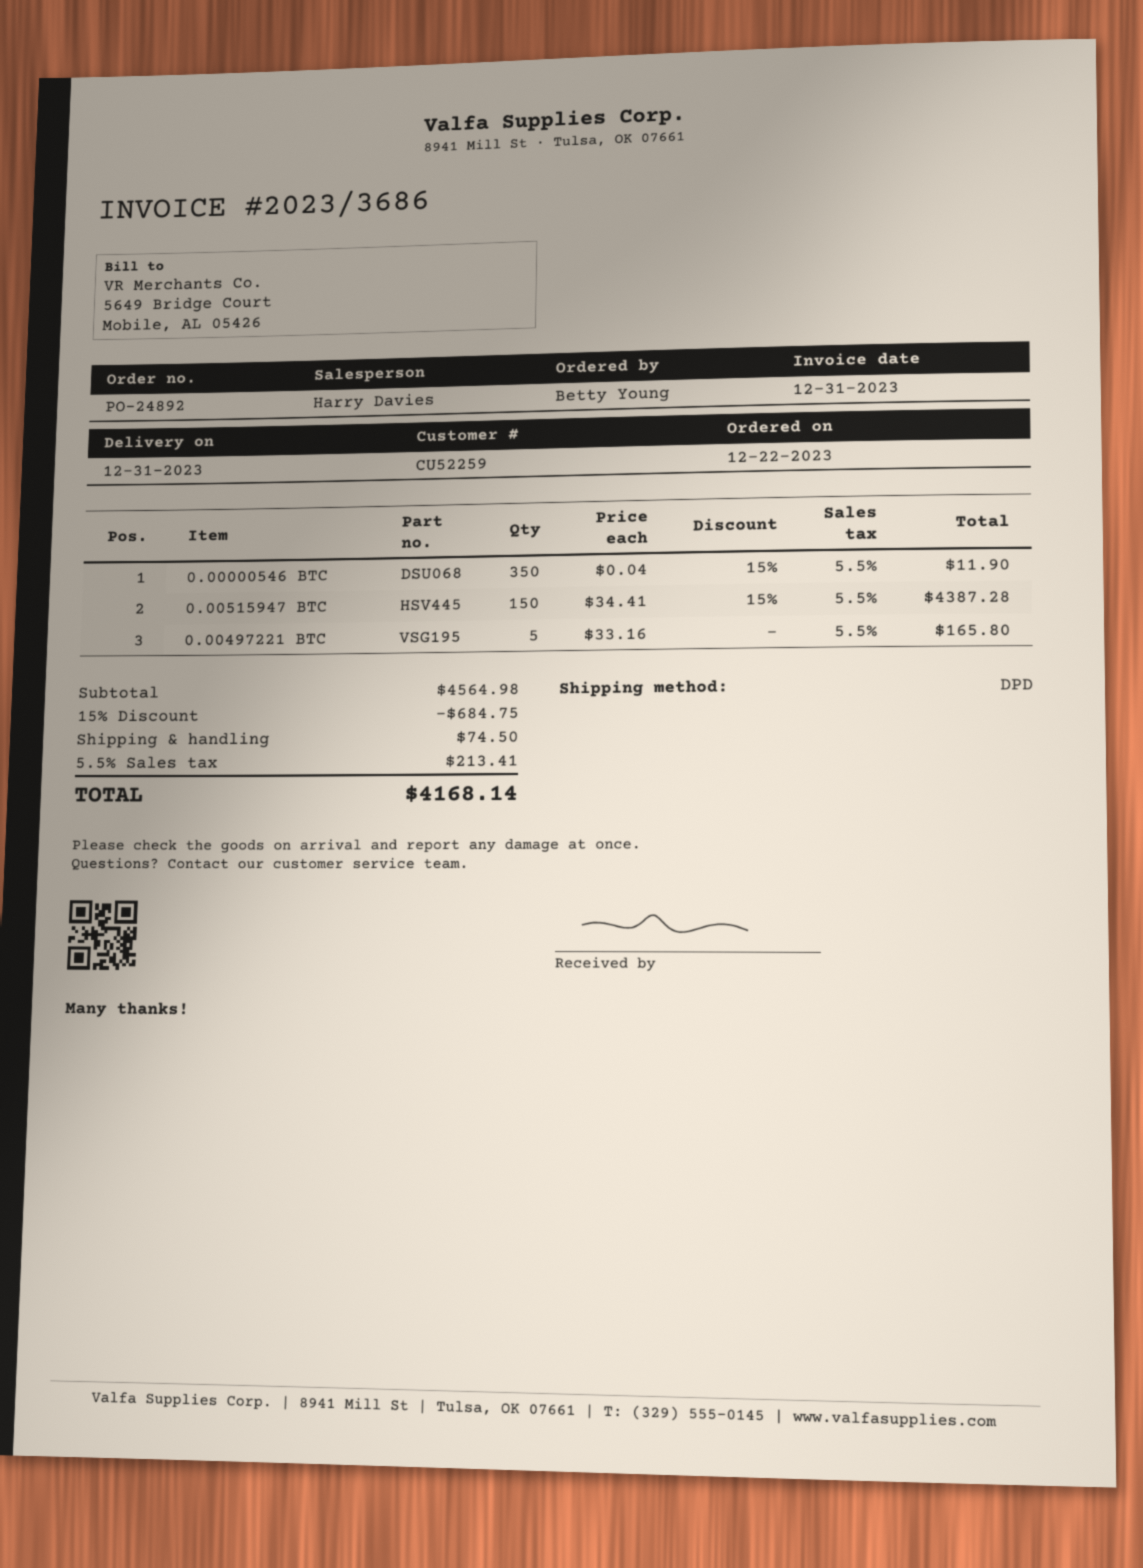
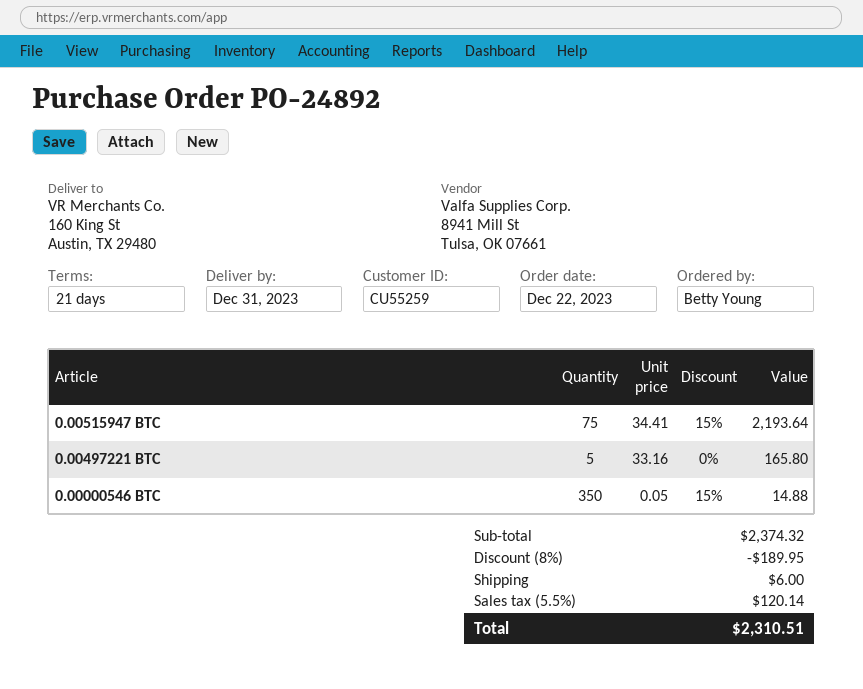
customer number: CU52259 -> CU55259
0.00000546 BTC: 350 x 0.04 - 15% = 11.90 -> 350 x 0.05 - 15% = 14.88
0.00515947 BTC: 150 x 34.41 - 15% = 4387.28 -> 75 x 34.41 - 15% = 2193.64
subtotal: 4564.98 -> 2374.32
discount: 15% = 684.75 -> 8% = 189.95
shipping: 74.50 -> 6.00
tax: 5.5% = 213.41 -> 5.5% = 120.14
total: 4168.14 -> 2310.51

